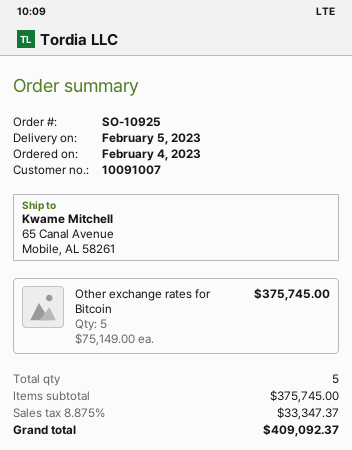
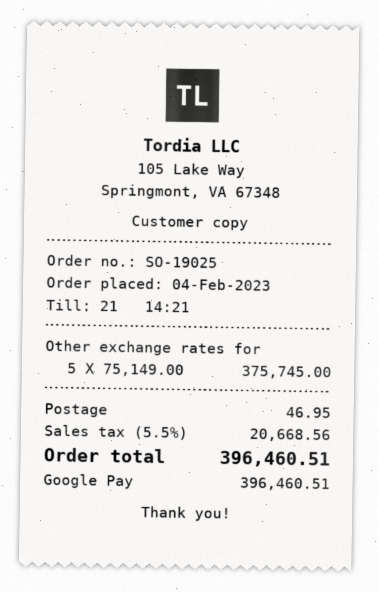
order number: SO-10925 -> SO-19025
shipping: none -> 46.95
tax: 8.875% = 33347.37 -> 5.5% = 20668.56
total: 409092.37 -> 396460.51

